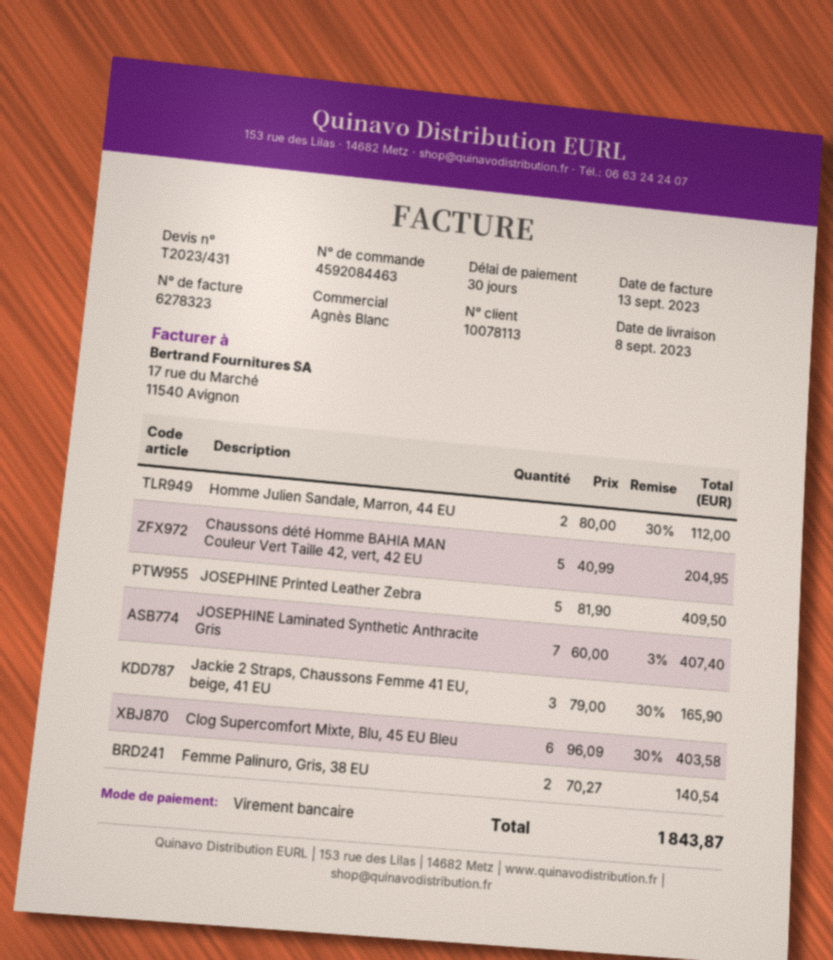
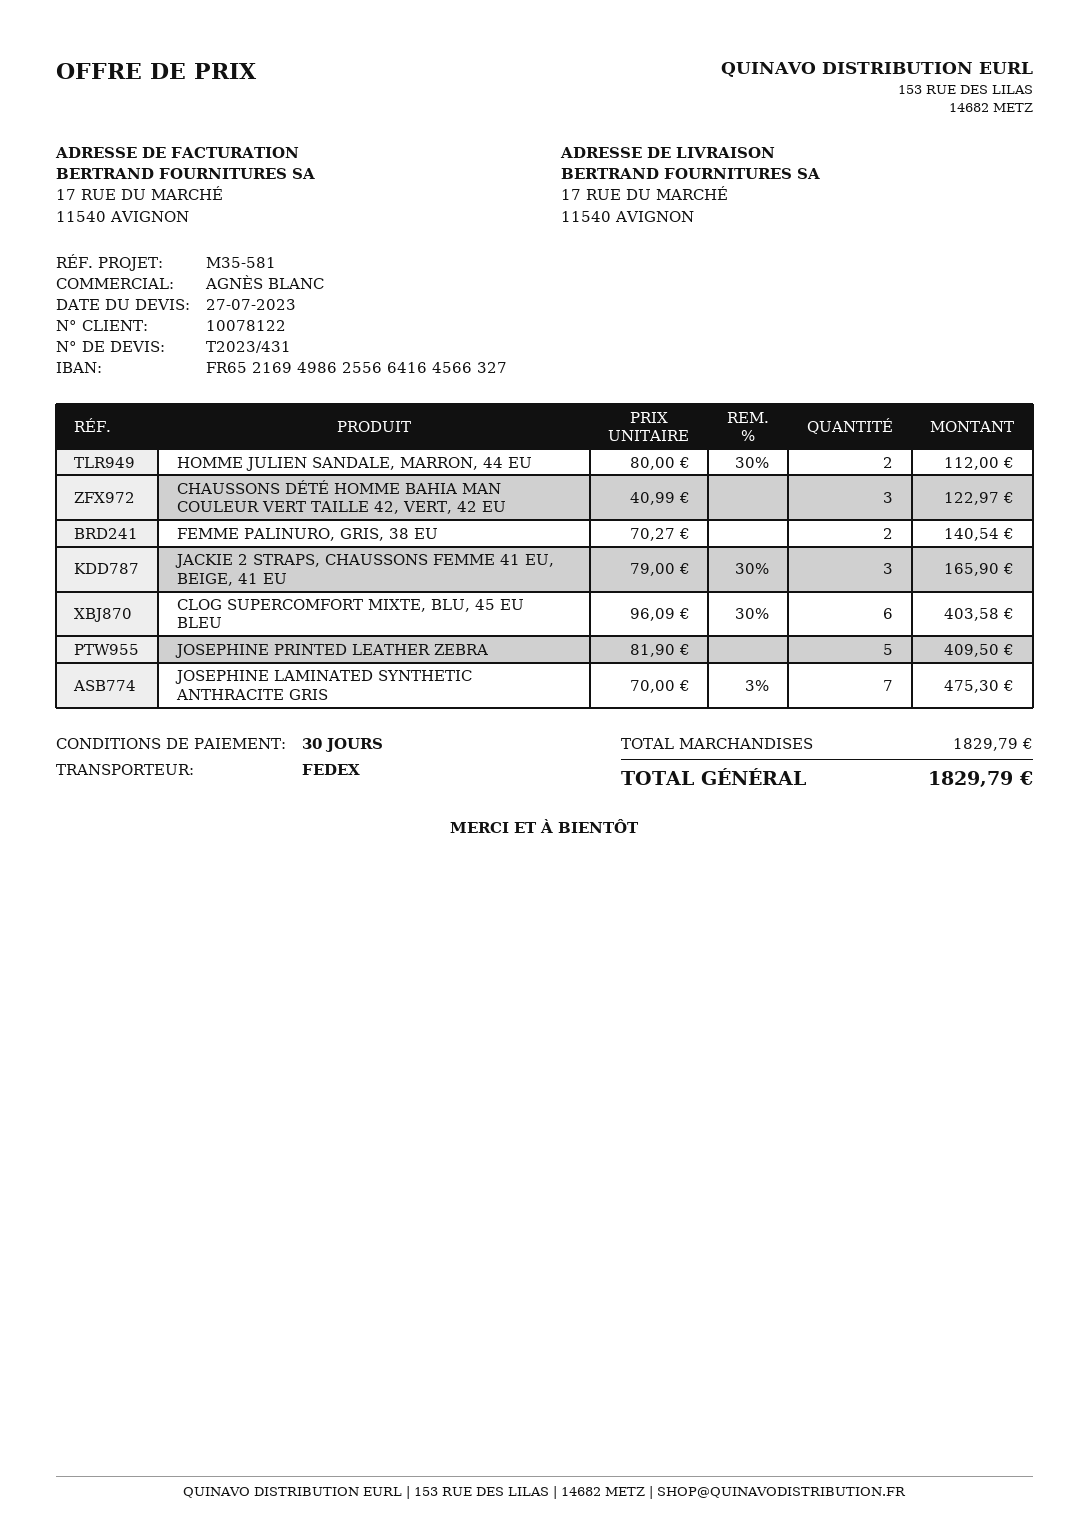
customer number: 10078113 -> 10078122
Chaussons dété Homme BAHIA MAN Couleur Vert Taille 42, vert, 42 EU: 5 x 40.99 = 204.95 -> 3 x 40.99 = 122.97
JOSEPHINE Laminated Synthetic Anthracite Gris: 7 x 60.00 - 3% = 407.40 -> 7 x 70.00 - 3% = 475.30
total: 1843.87 -> 1829.79

